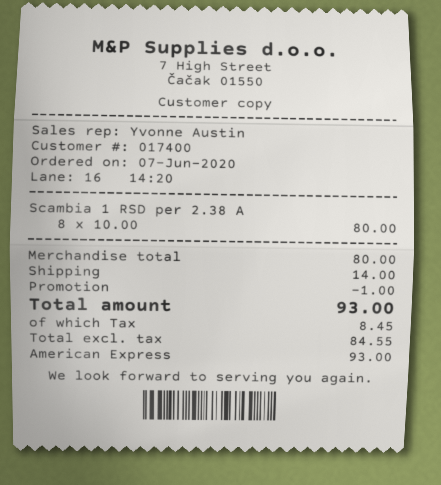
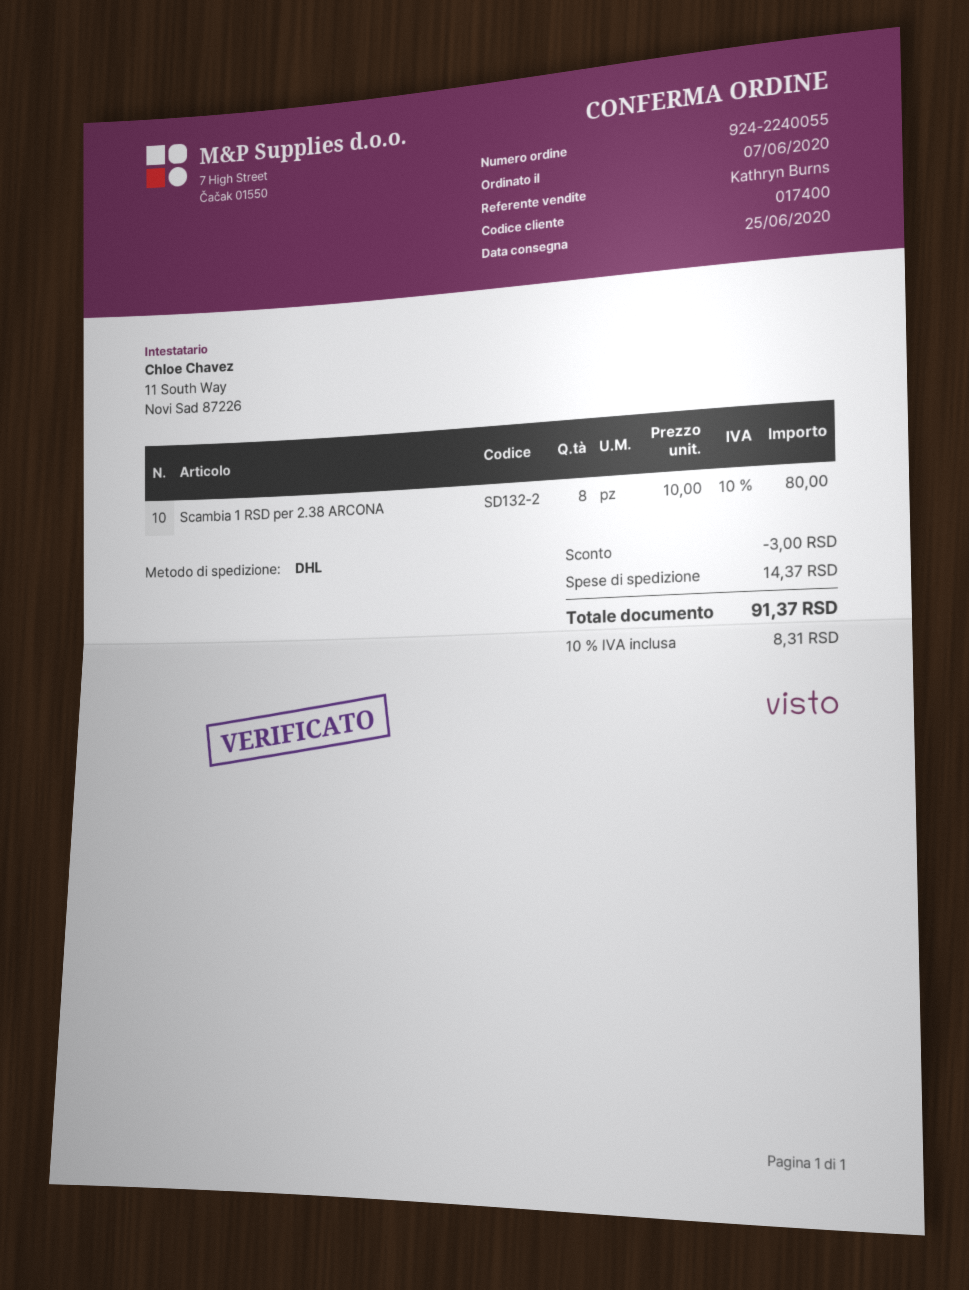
sales rep: Yvonne Austin -> Kathryn Burns
discount: 1.00 -> 3.00
shipping: 14.00 -> 14.37
tax: 8.45 -> 8.31
total: 93.00 -> 91.37

